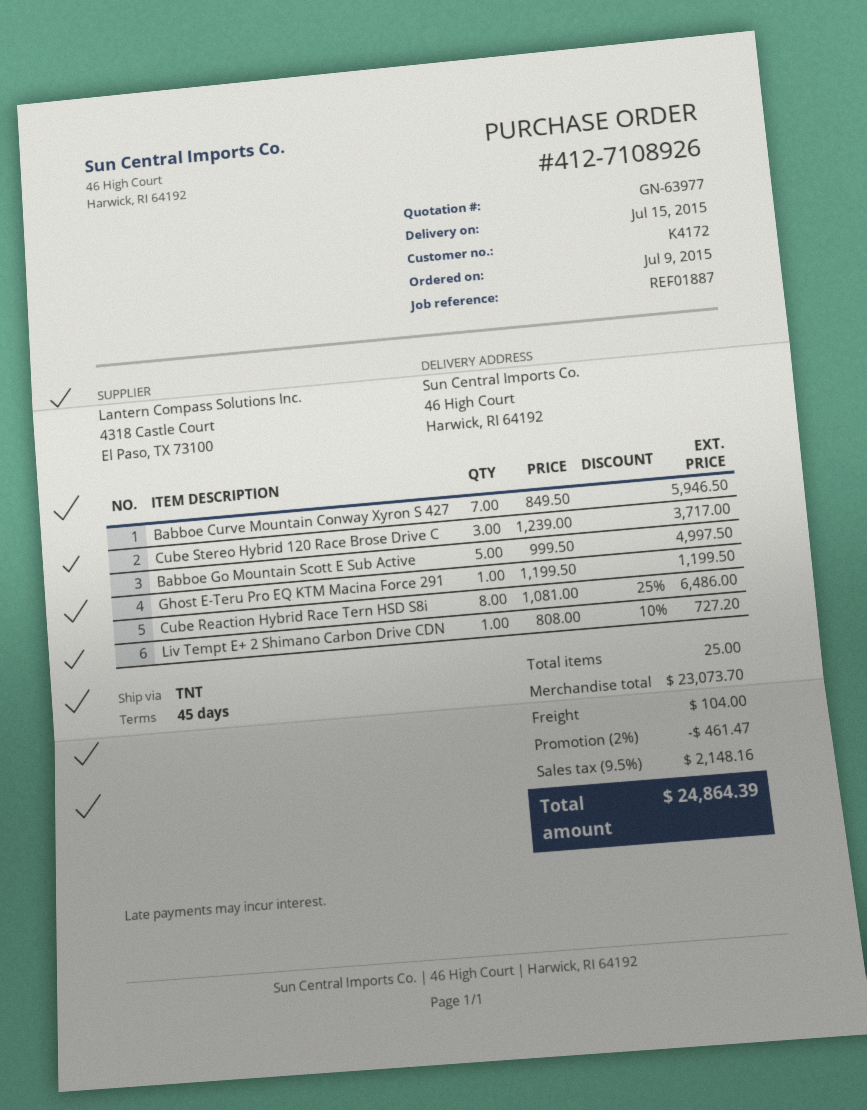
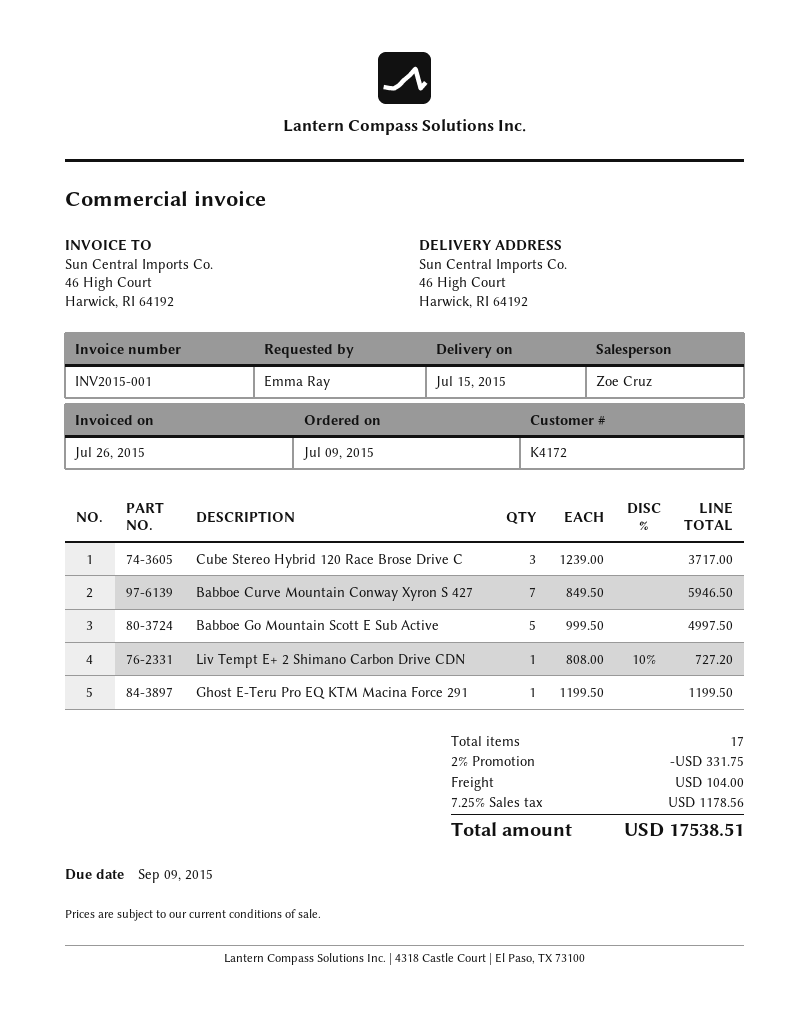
Cube Reaction Hybrid Race Tern HSD S8i: 8 x 1081.00 - 25% = 6486.00 -> none
total quantity: 25 -> 17
discount: 2% = 461.47 -> 2% = 331.75
tax: 9.5% = 2148.16 -> 7.25% = 1178.56
total: 24864.39 -> 17538.51

